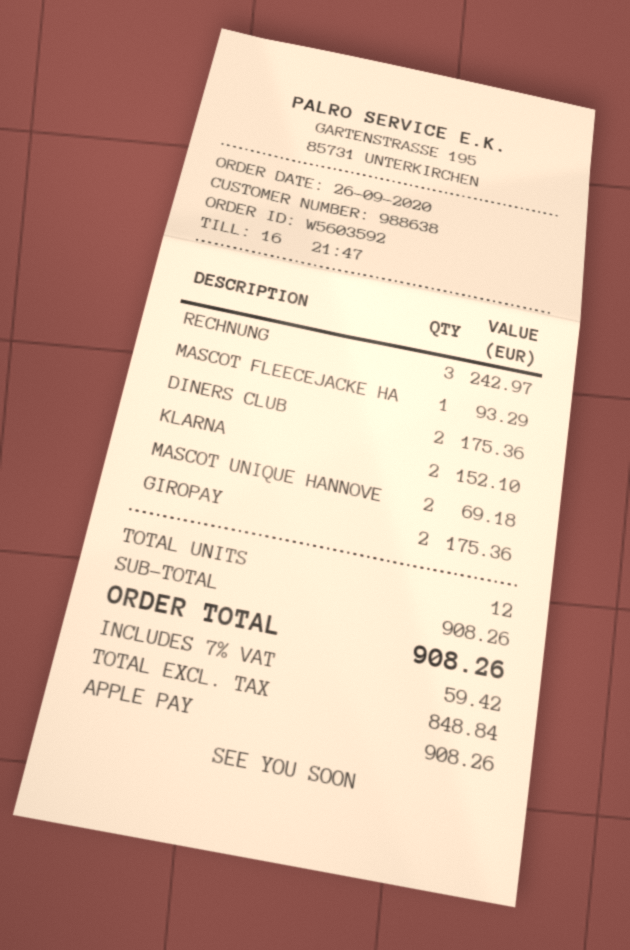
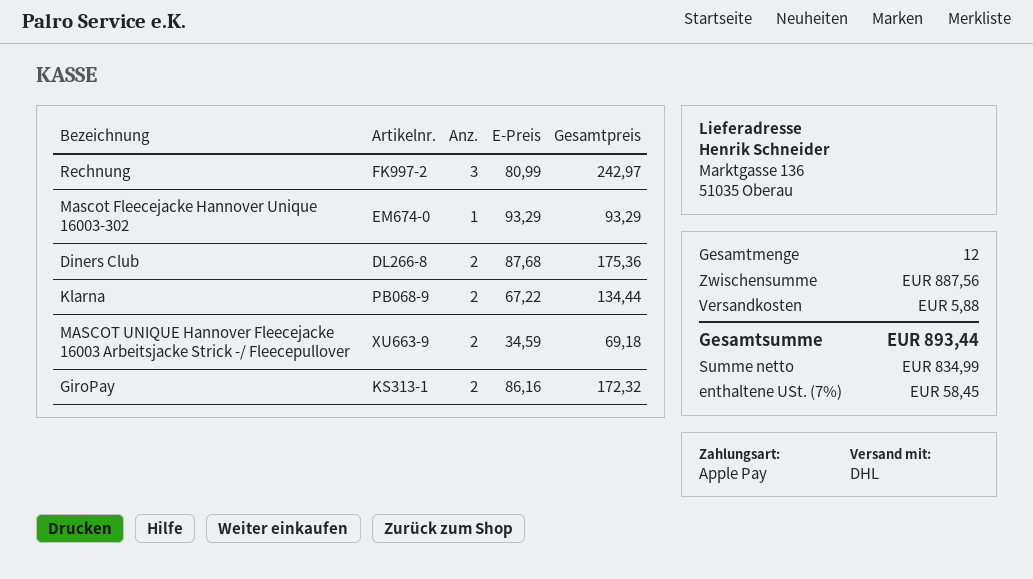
KLARNA: 2 for 152.10 -> 2 for 134.44
GIROPAY: 2 for 175.36 -> 2 for 172.32
subtotal: 908.26 -> 887.56
shipping: none -> 5.88
net: 848.84 -> 834.99
tax: 7% = 59.42 -> 7% = 58.45
total: 908.26 -> 893.44

